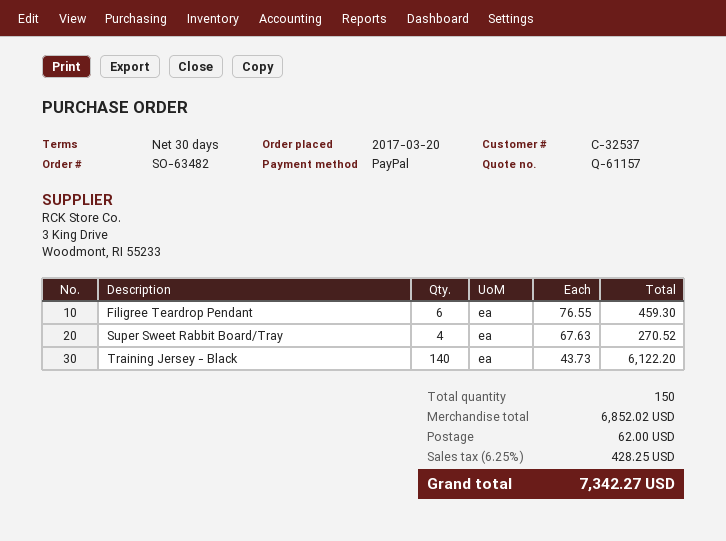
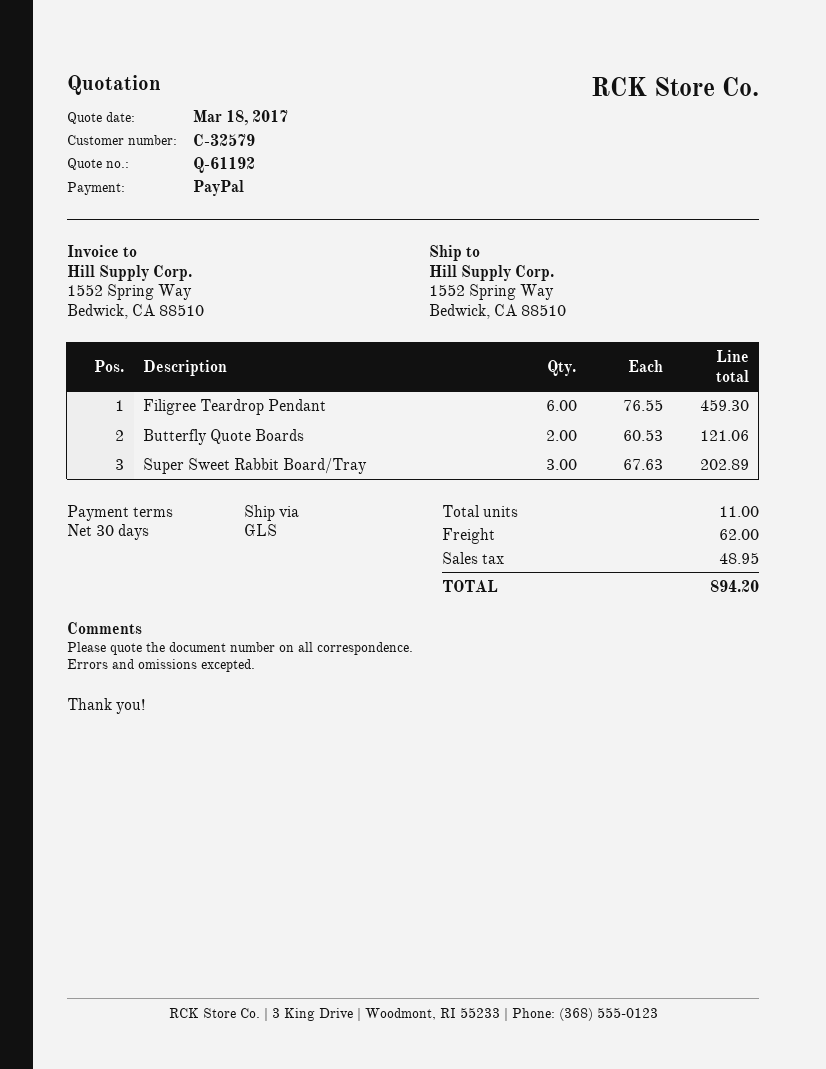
quote number: Q-61157 -> Q-61192
customer number: C-32537 -> C-32579
Super Sweet Rabbit Board/Tray: 4 x 67.63 = 270.52 -> 3 x 67.63 = 202.89
Training Jersey - Black: 140 x 43.73 = 6122.20 -> none
Butterfly Quote Boards: none -> 2 x 60.53 = 121.06
total quantity: 150 -> 11
tax: 428.25 -> 48.95
total: 7342.27 -> 894.20

